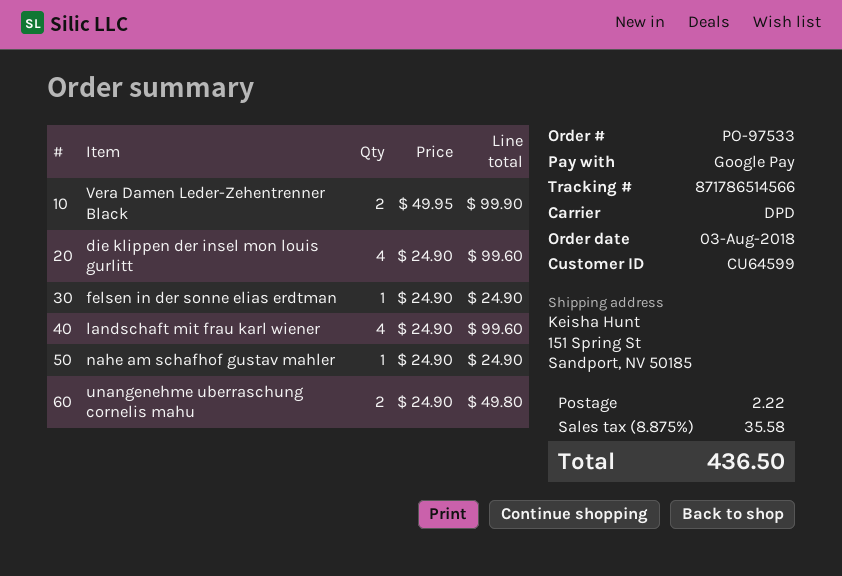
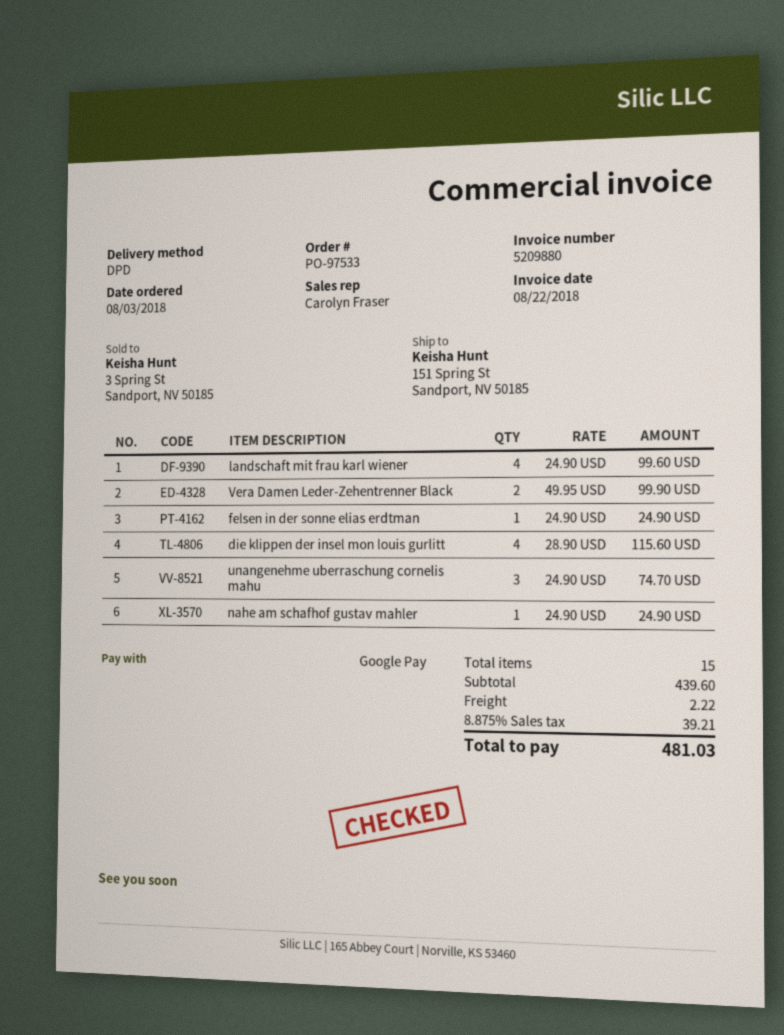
die klippen der insel mon louis gurlitt: 4 x 24.90 = 99.60 -> 4 x 28.90 = 115.60
unangenehme uberraschung cornelis mahu: 2 x 24.90 = 49.80 -> 3 x 24.90 = 74.70
tax: 8.875% = 35.58 -> 8.875% = 39.21
total: 436.50 -> 481.03

